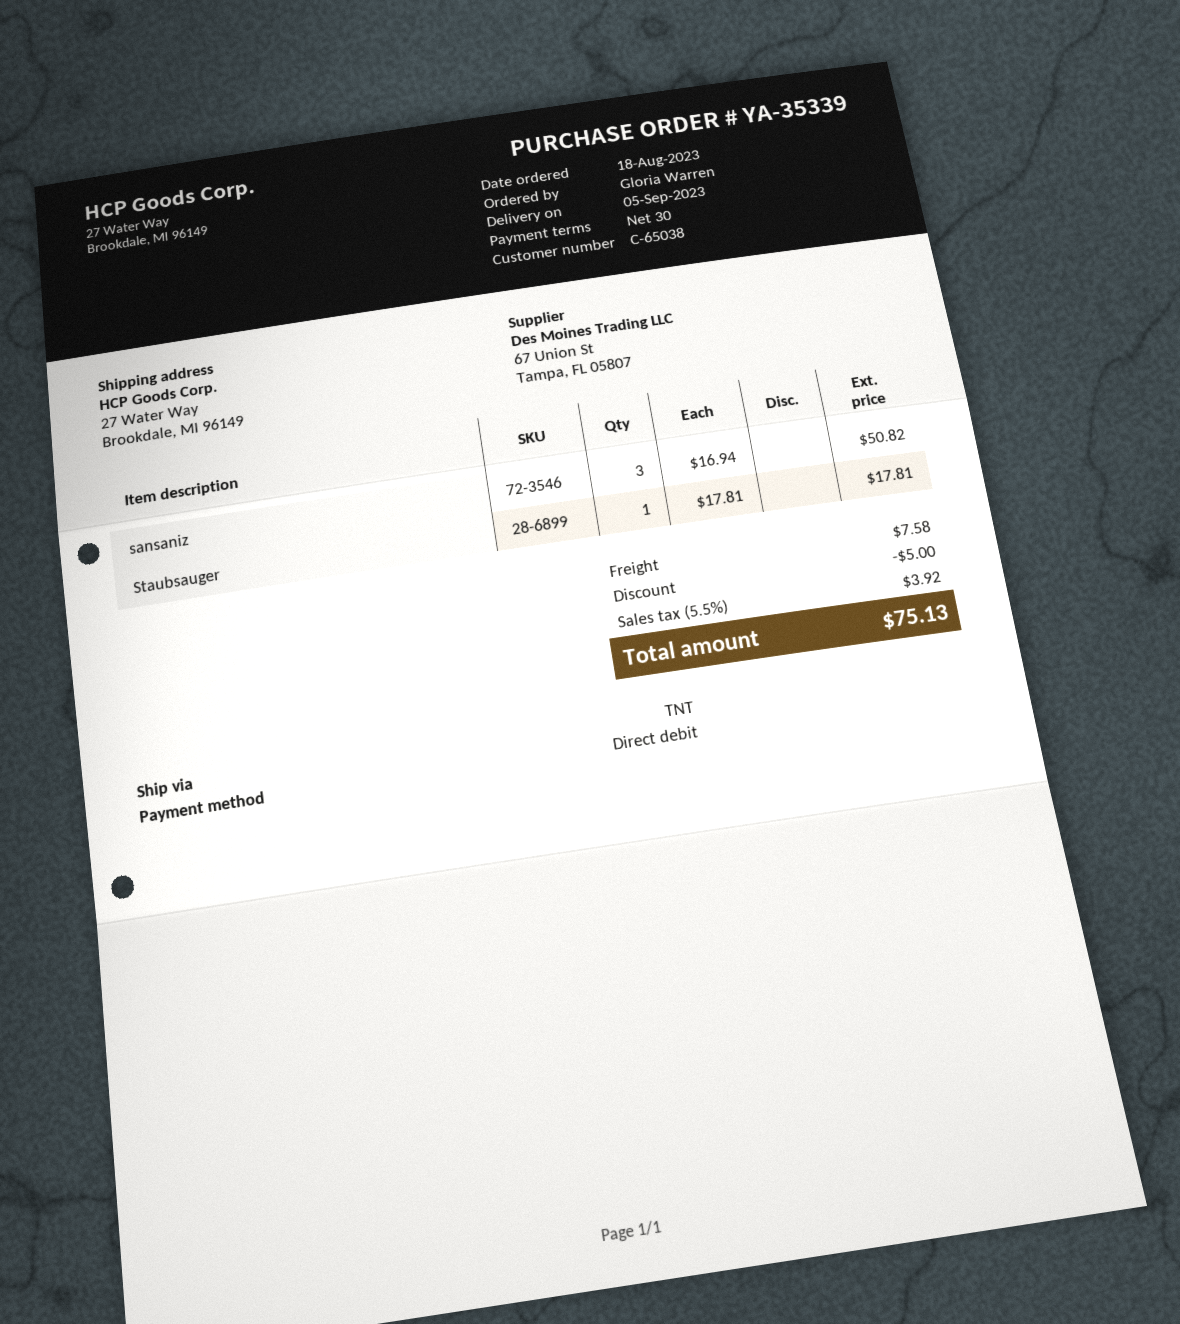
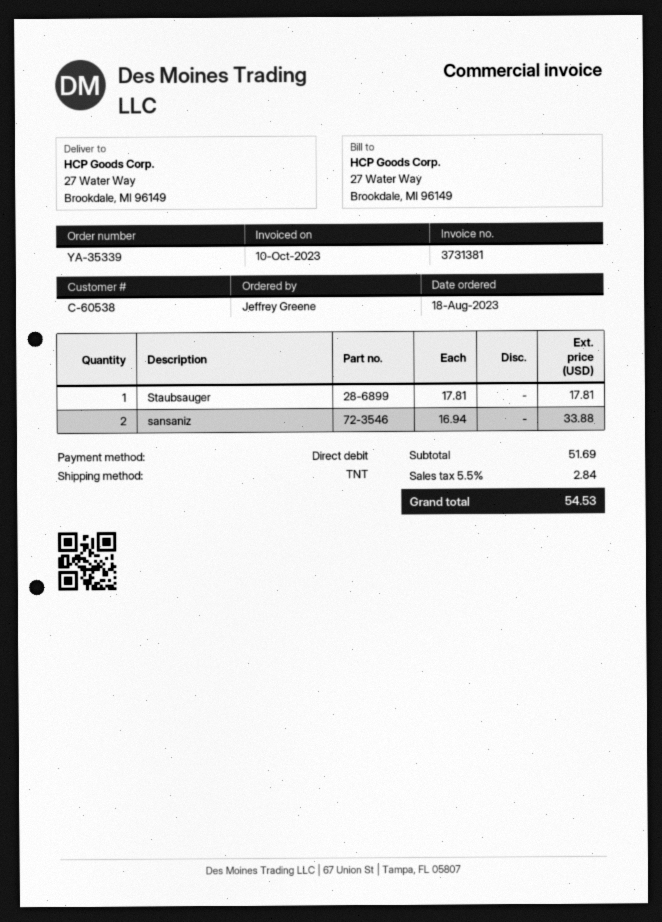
customer number: C-65038 -> C-60538
ordered by: Gloria Warren -> Jeffrey Greene
sansaniz: 3 x 16.94 = 50.82 -> 2 x 16.94 = 33.88
discount: 5.00 -> none
shipping: 7.58 -> none
tax: 5.5% = 3.92 -> 5.5% = 2.84
total: 75.13 -> 54.53

